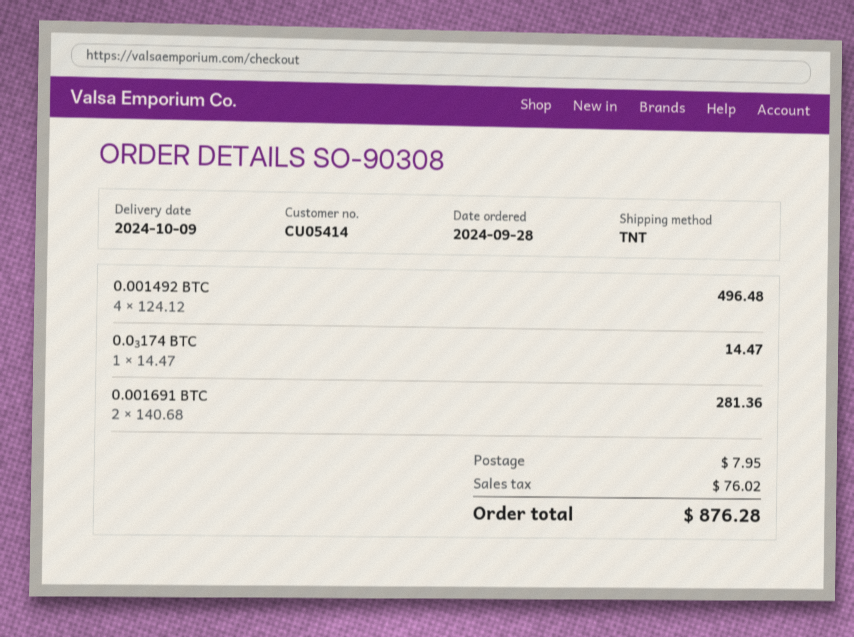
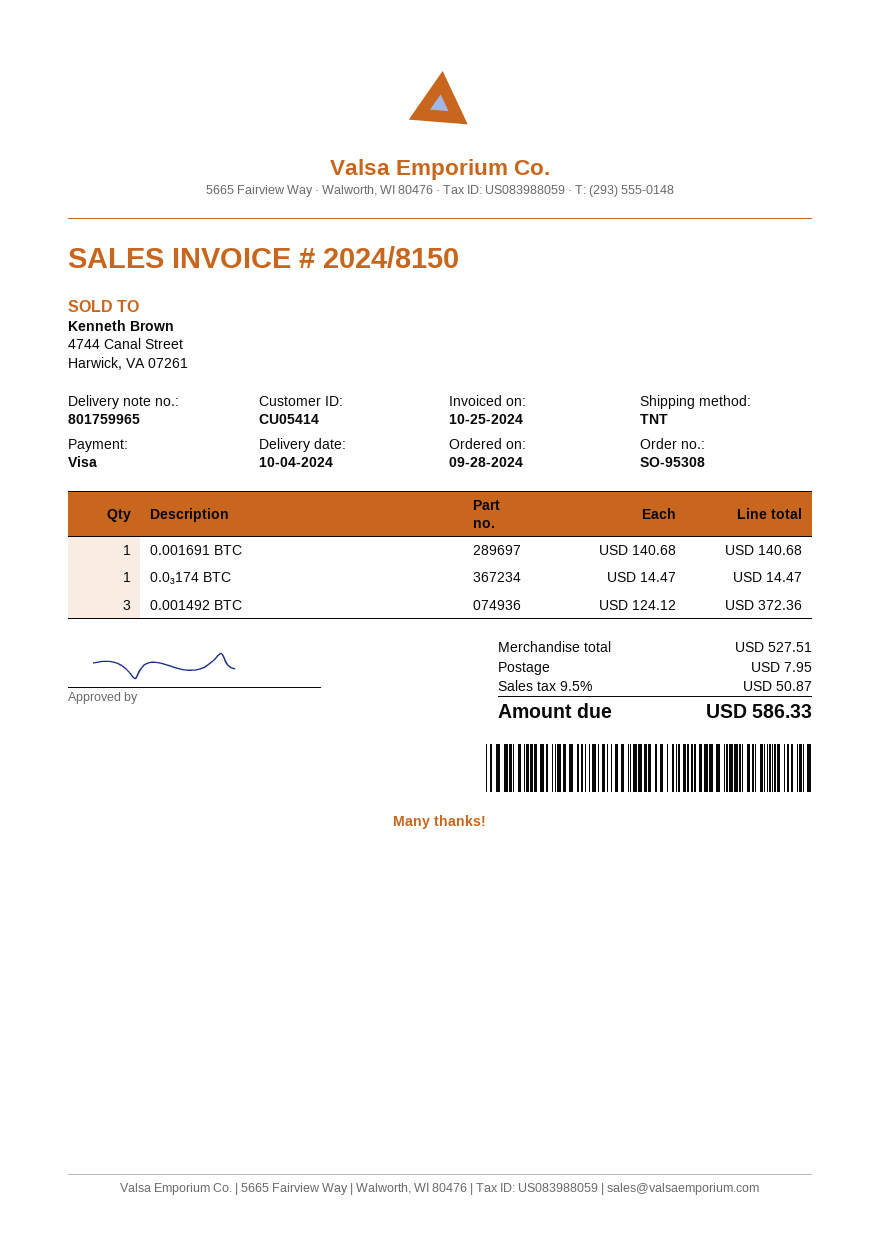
order number: SO-90308 -> SO-95308
delivery date: 2024-10-09 -> 2024-10-04
0.001492 BTC: 4 x 124.12 = 496.48 -> 3 x 124.12 = 372.36
0.001691 BTC: 2 x 140.68 = 281.36 -> 1 x 140.68 = 140.68
tax: 76.02 -> 50.87
total: 876.28 -> 586.33

